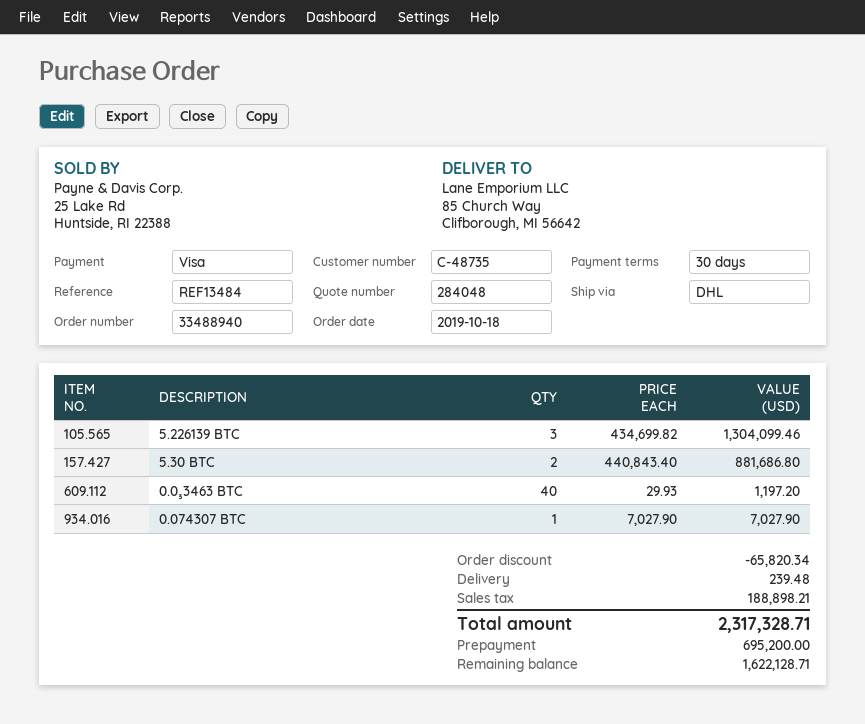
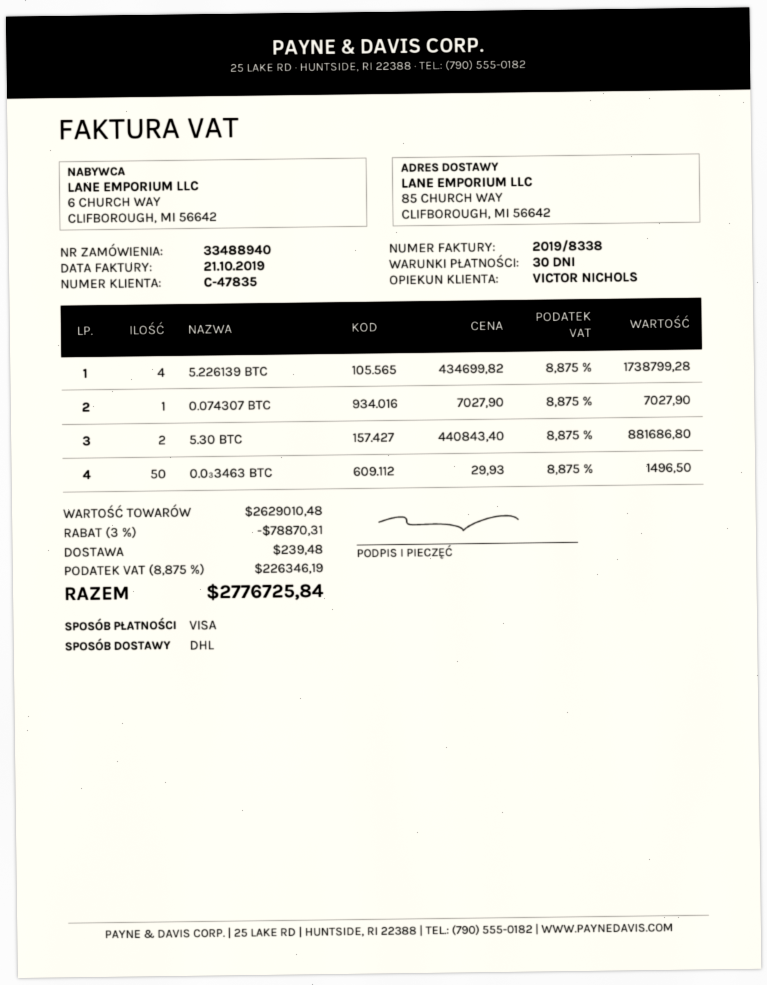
customer number: C-48735 -> C-47835
5.226139 BTC: 3 x 434699.82 = 1304099.46 -> 4 x 434699.82 = 1738799.28
0.0₃3463 BTC: 40 x 29.93 = 1197.20 -> 50 x 29.93 = 1496.50
discount: 65820.34 -> 78870.31
tax: 188898.21 -> 226346.19
total: 2317328.71 -> 2776725.84

